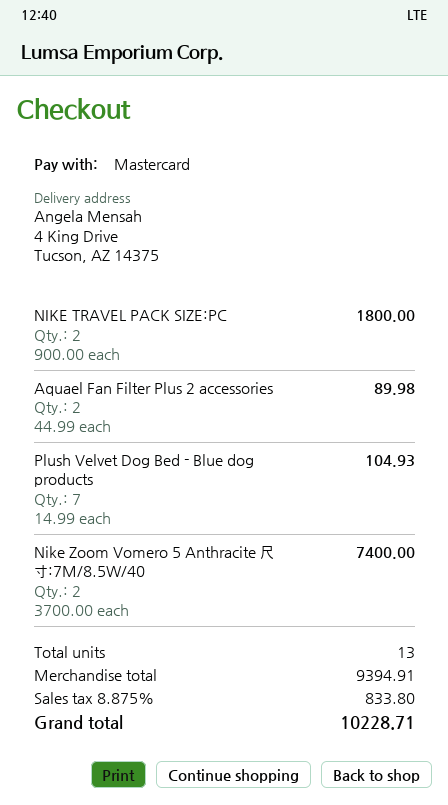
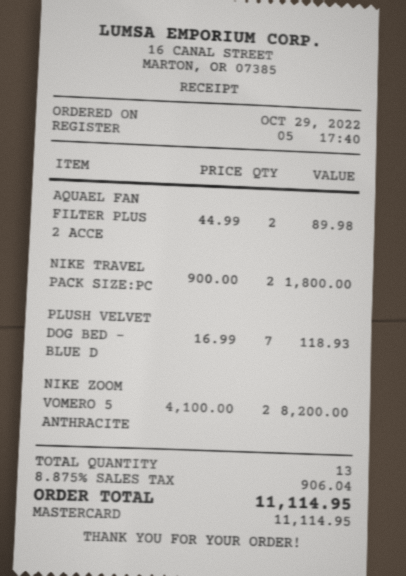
Plush Velvet Dog Bed - Blue dog products: 7 x 14.99 = 104.93 -> 7 x 16.99 = 118.93
Nike Zoom Vomero 5 Anthracite 尺寸:7M/8.5W/40: 2 x 3700.00 = 7400.00 -> 2 x 4100.00 = 8200.00
tax: 8.875% = 833.80 -> 8.875% = 906.04
total: 10228.71 -> 11114.95

